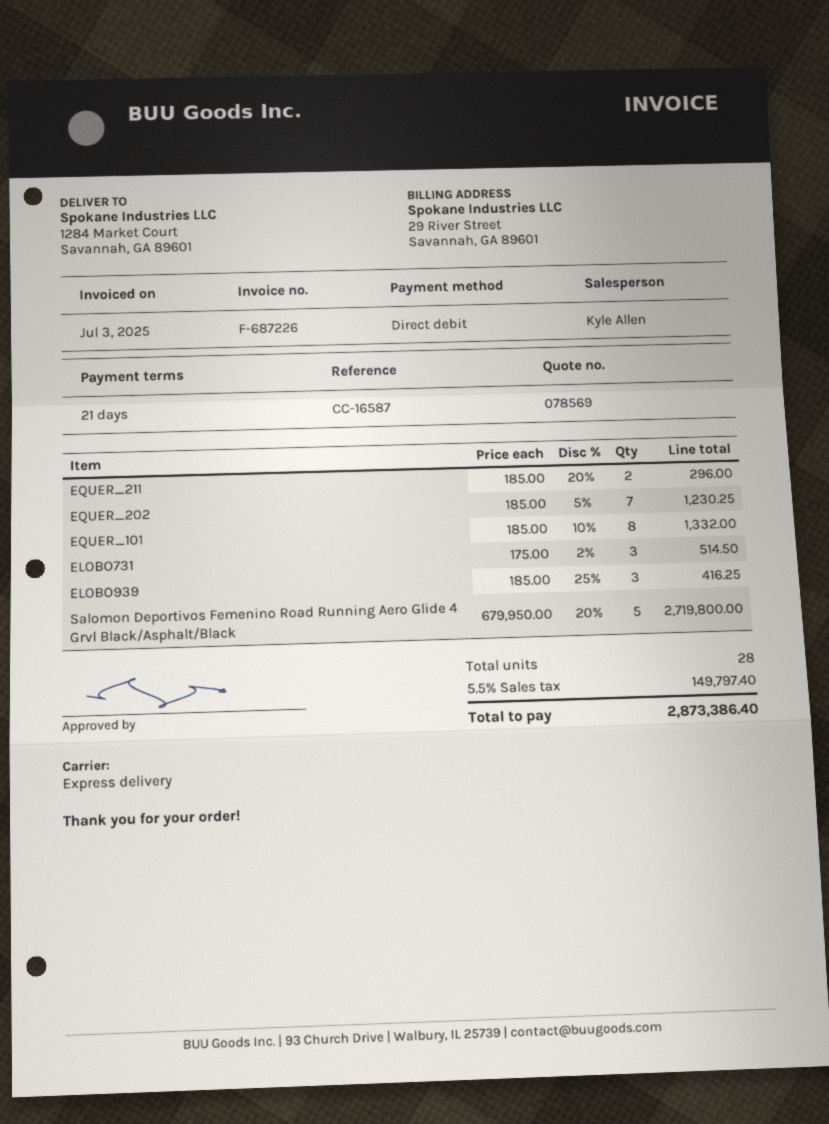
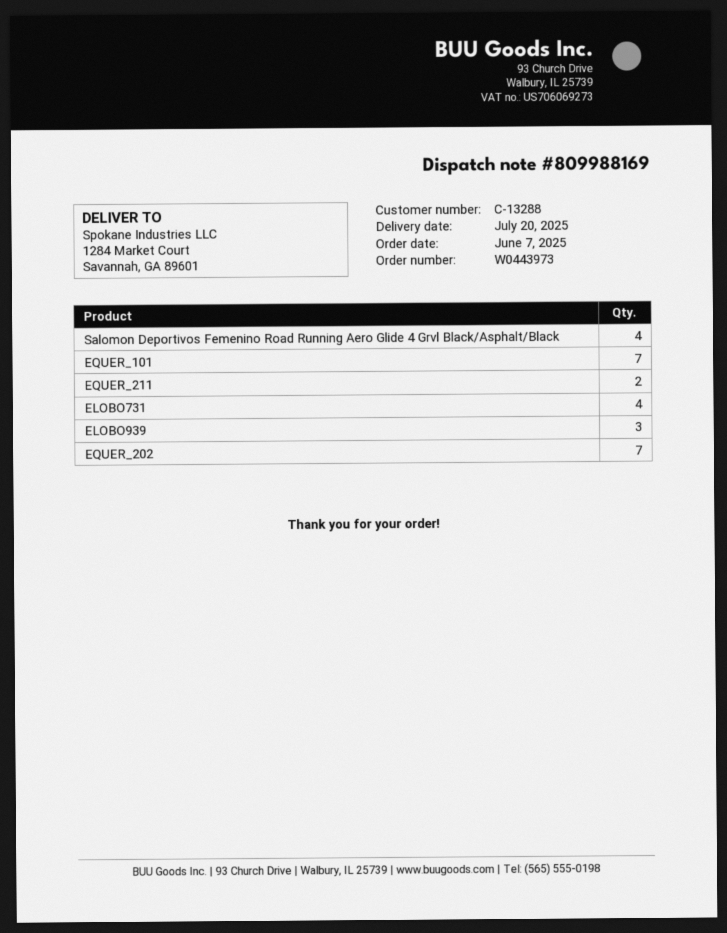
EQUER_101: 8 -> 7
ELOBO731: 3 -> 4
Salomon Deportivos Femenino Road Running Aero Glide 4 Grvl Black/Asphalt/Black: 5 -> 4

